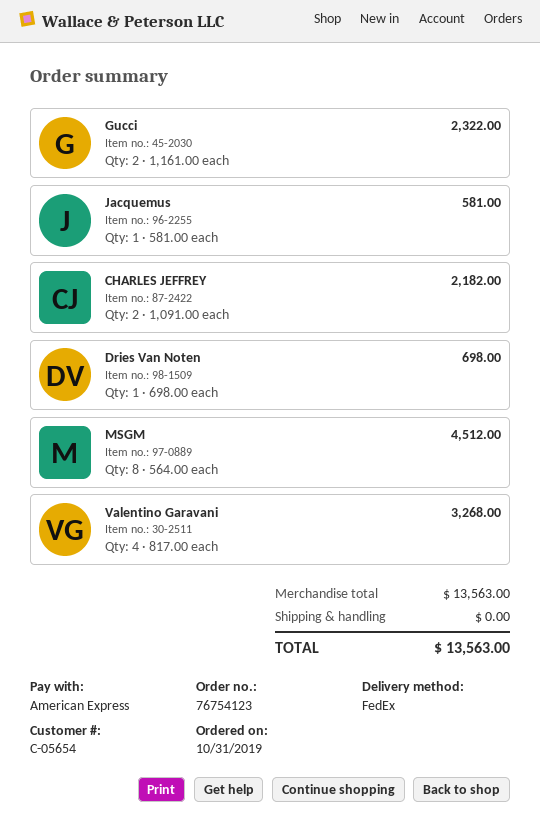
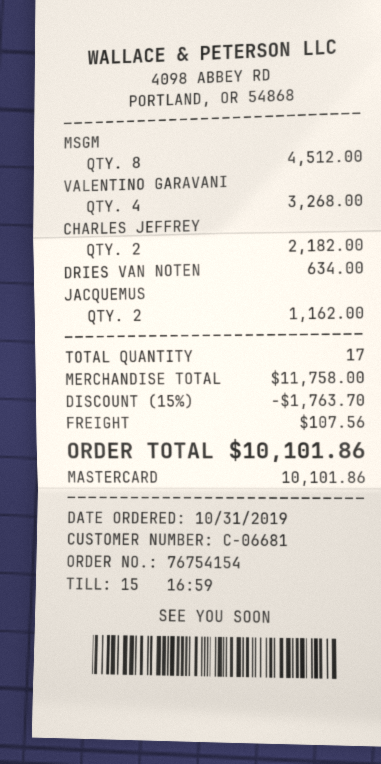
order number: 76754123 -> 76754154
customer number: C-05654 -> C-06681
payment method: American Express -> Mastercard
Gucci: 2 for 2322.00 -> none
Jacquemus: 1 for 581.00 -> 2 for 1162.00
Dries Van Noten: 1 for 698.00 -> 1 for 634.00
subtotal: 13563.00 -> 11758.00
discount: none -> 15% = 1763.70
shipping: 0.00 -> 107.56
total: 13563.00 -> 10101.86

